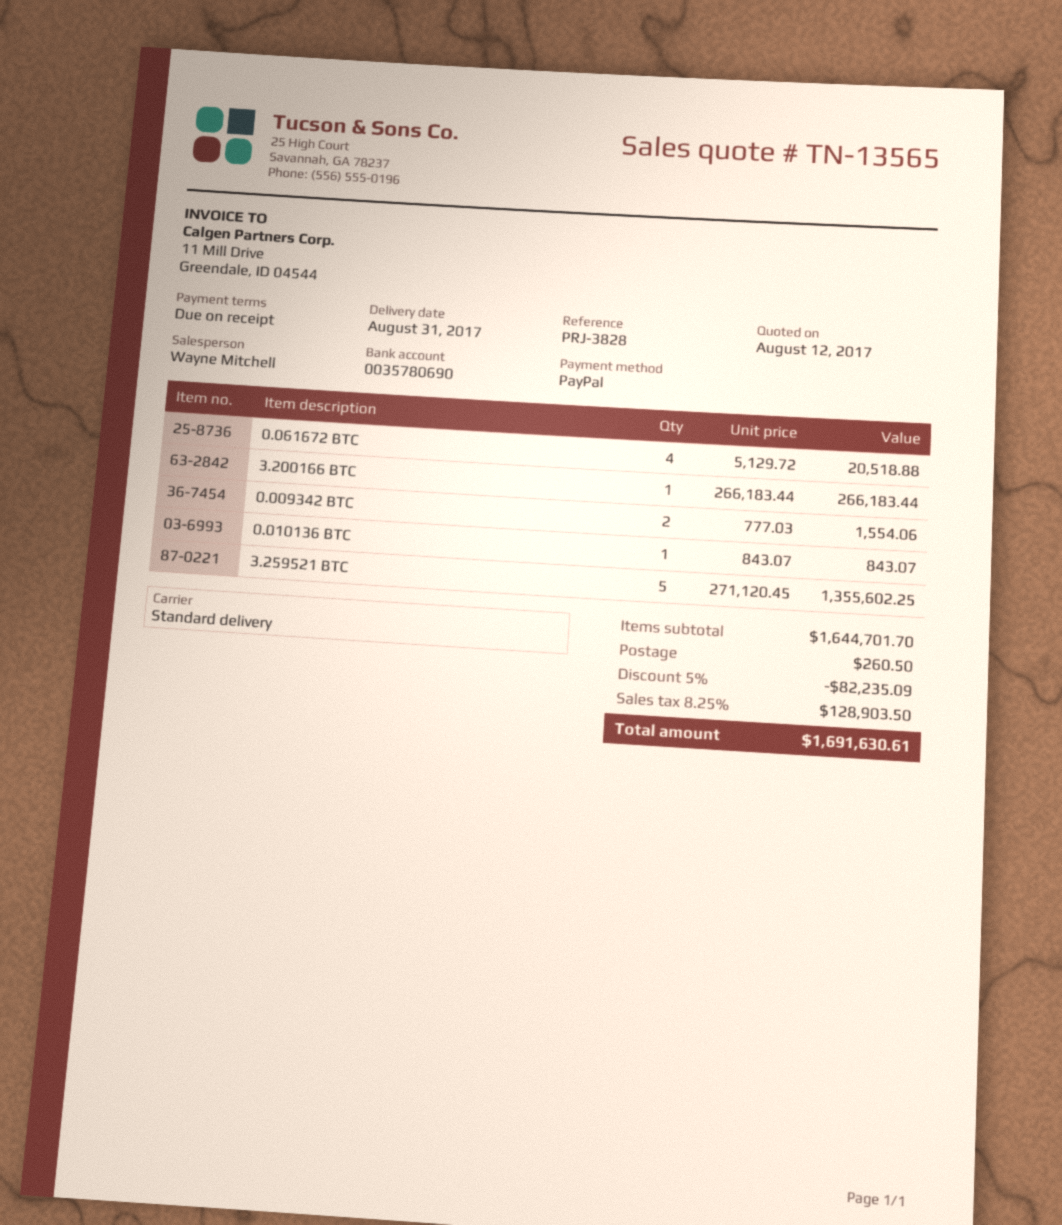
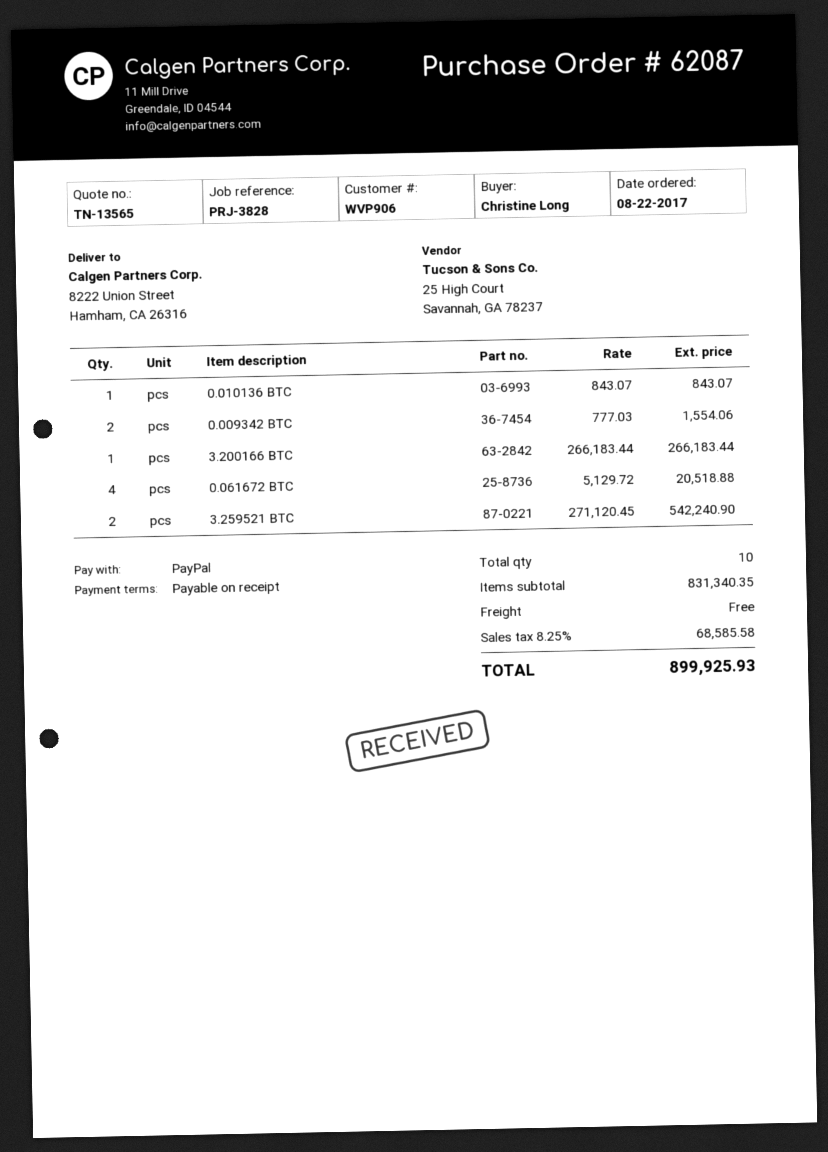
3.259521 BTC: 5 x 271120.45 = 1355602.25 -> 2 x 271120.45 = 542240.90
subtotal: 1644701.70 -> 831340.35
discount: 5% = 82235.09 -> none
shipping: 260.50 -> 0.00
tax: 8.25% = 128903.50 -> 8.25% = 68585.58
total: 1691630.61 -> 899925.93

